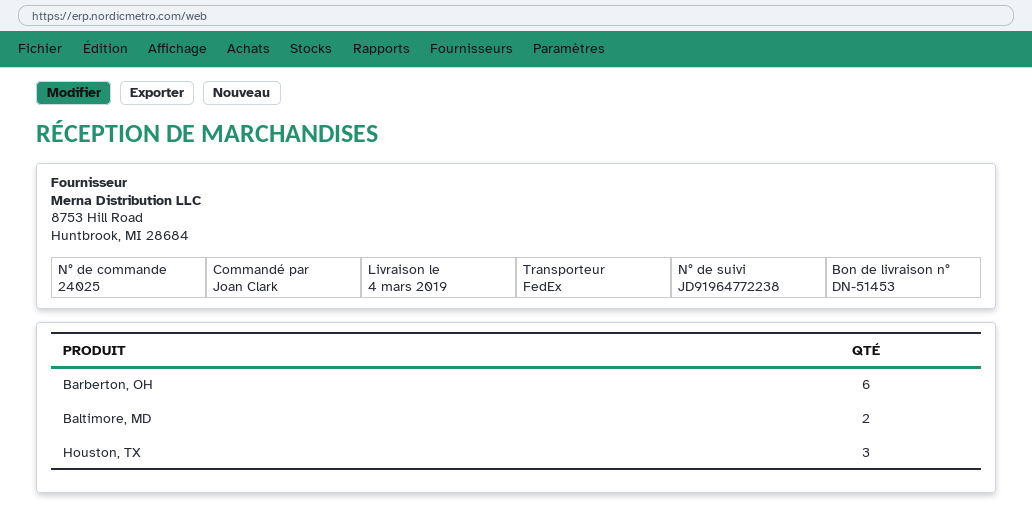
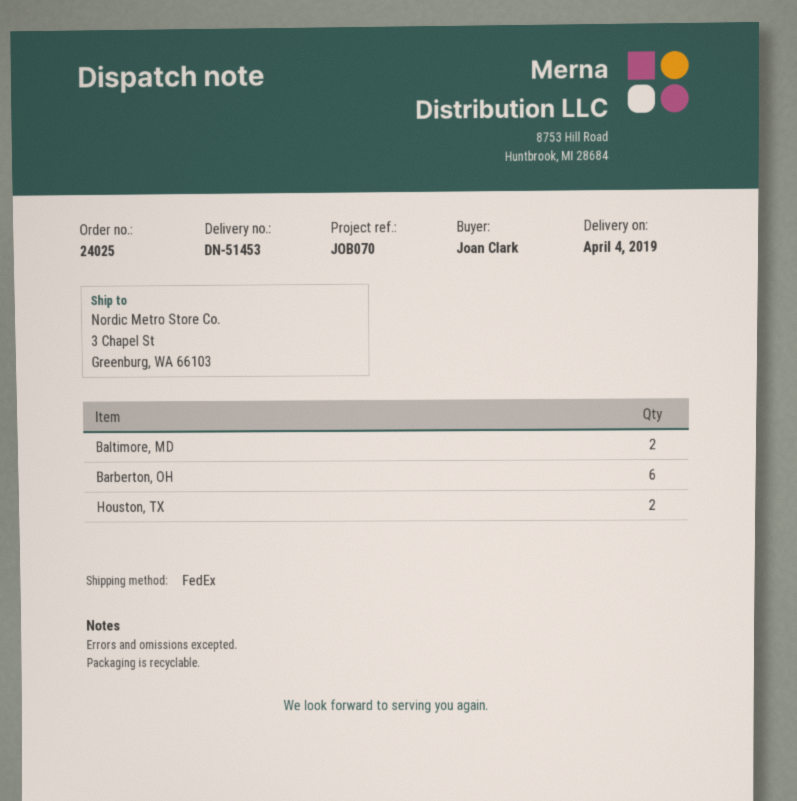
delivery date: 2019-03-04 -> 2019-04-04
Houston, TX: 3 -> 2

